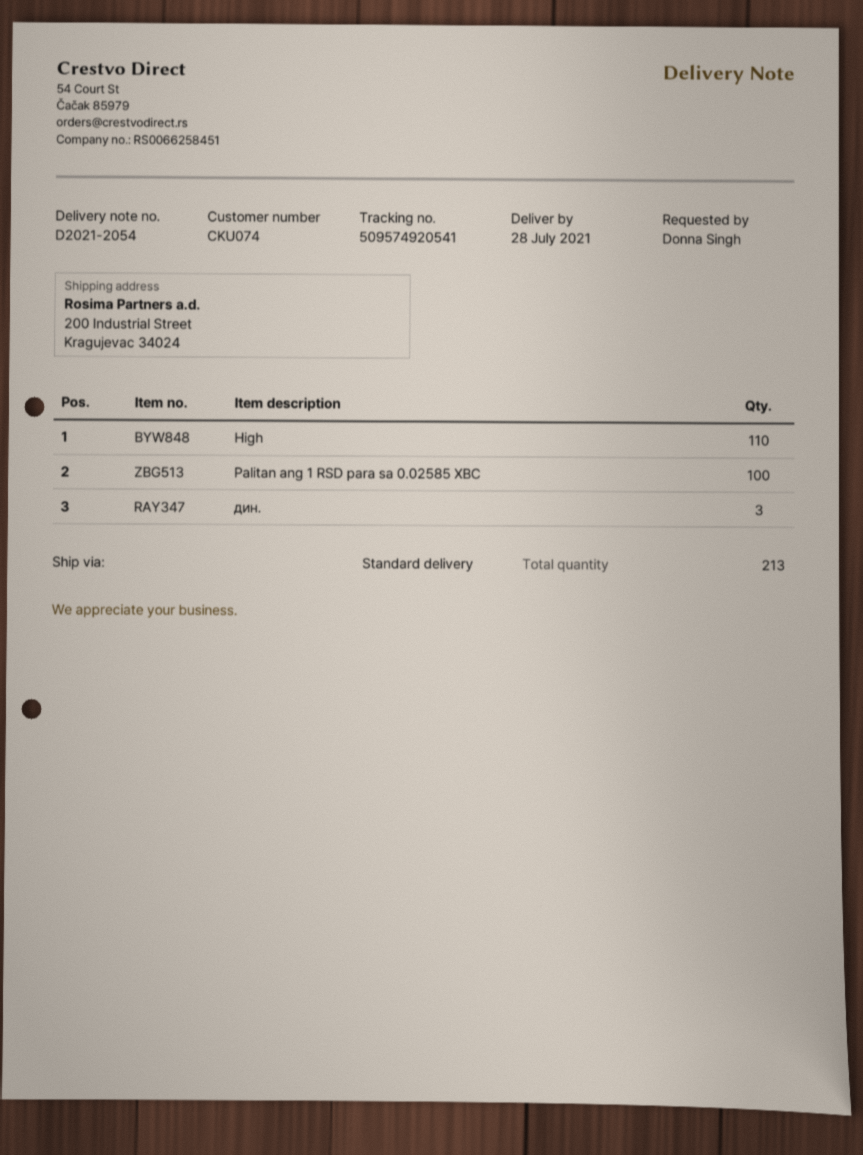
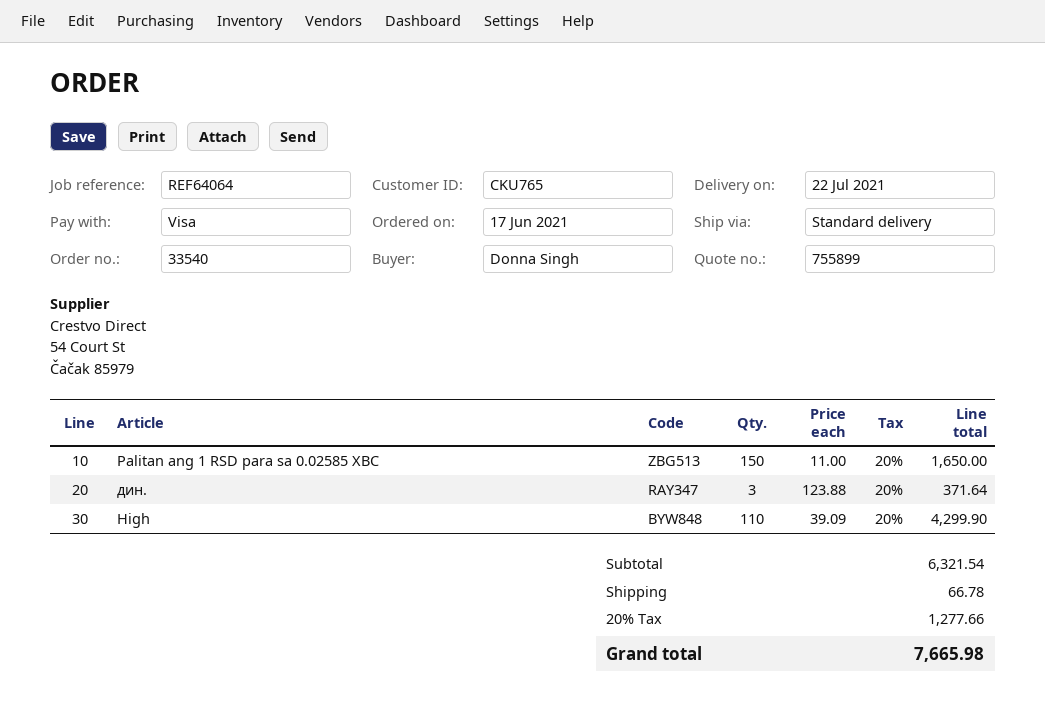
delivery date: 2021-07-28 -> 2021-07-22
customer number: CKU074 -> CKU765
Palitan ang 1 RSD para sa 0.02585 XBC: 100 -> 150

